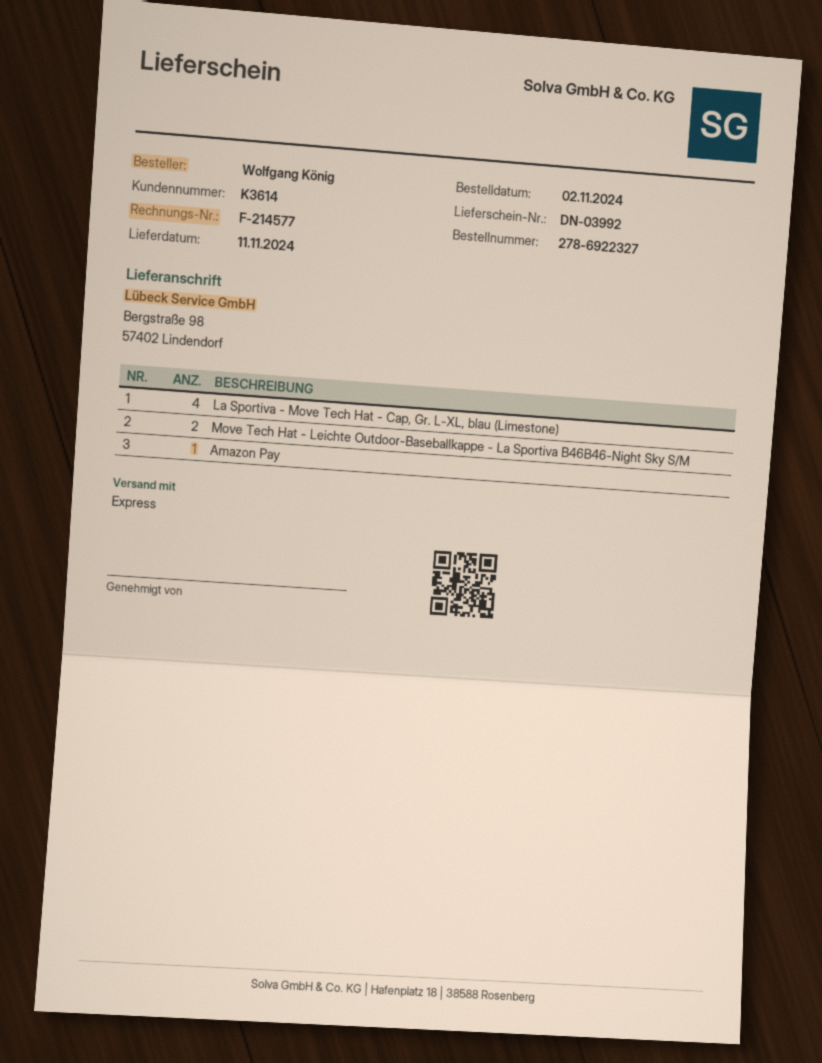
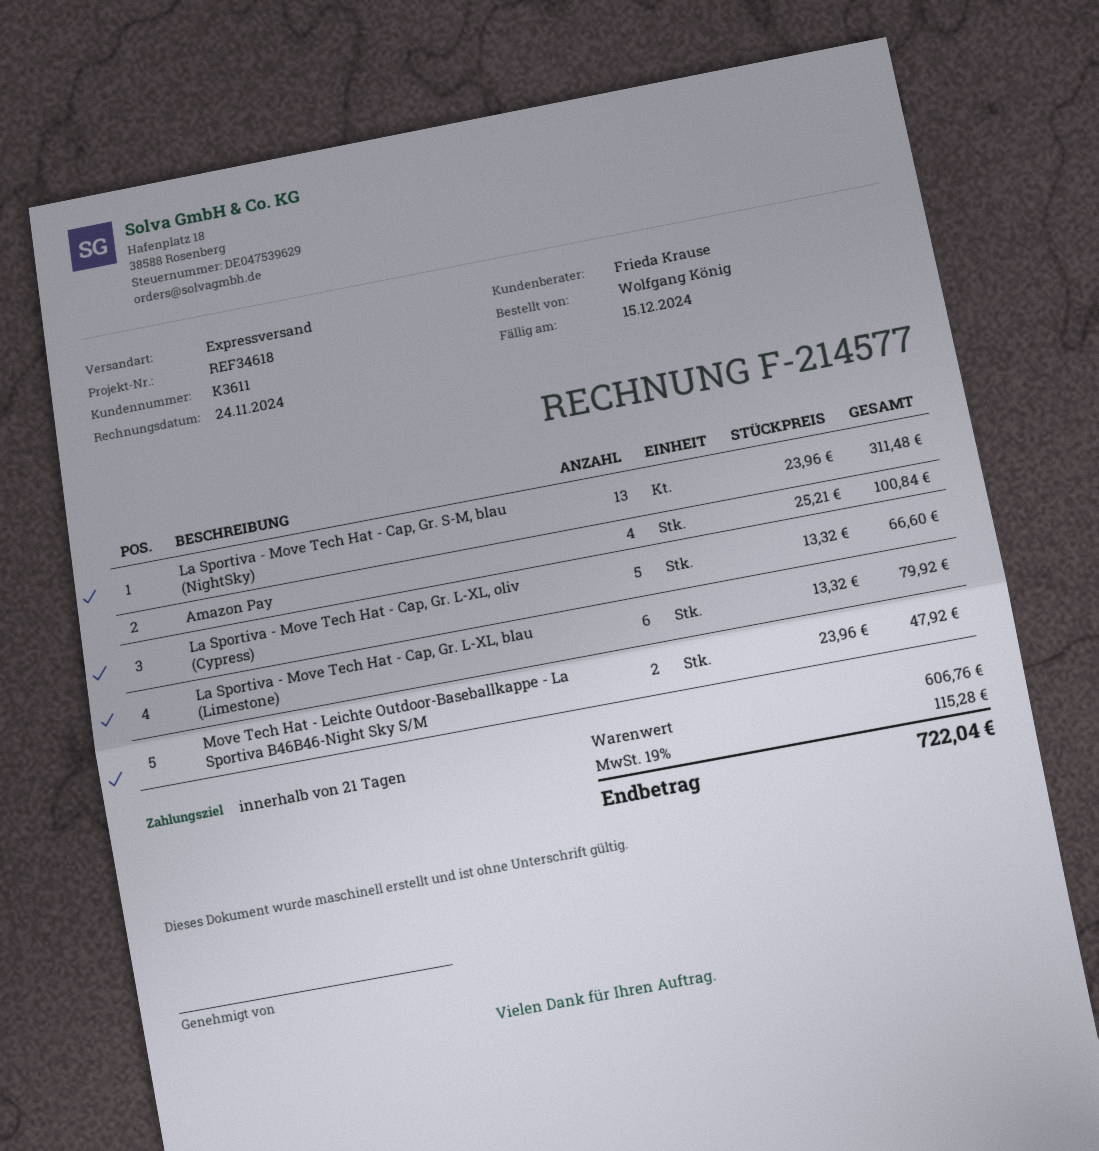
customer number: K3614 -> K3611
La Sportiva - Move Tech Hat - Cap, Gr. L-XL, blau (Limestone): 4 -> 6
Amazon Pay: 1 -> 4
La Sportiva - Move Tech Hat - Cap, Gr. S-M, blau (NightSky): none -> 13
La Sportiva - Move Tech Hat - Cap, Gr. L-XL, oliv (Cypress): none -> 5

